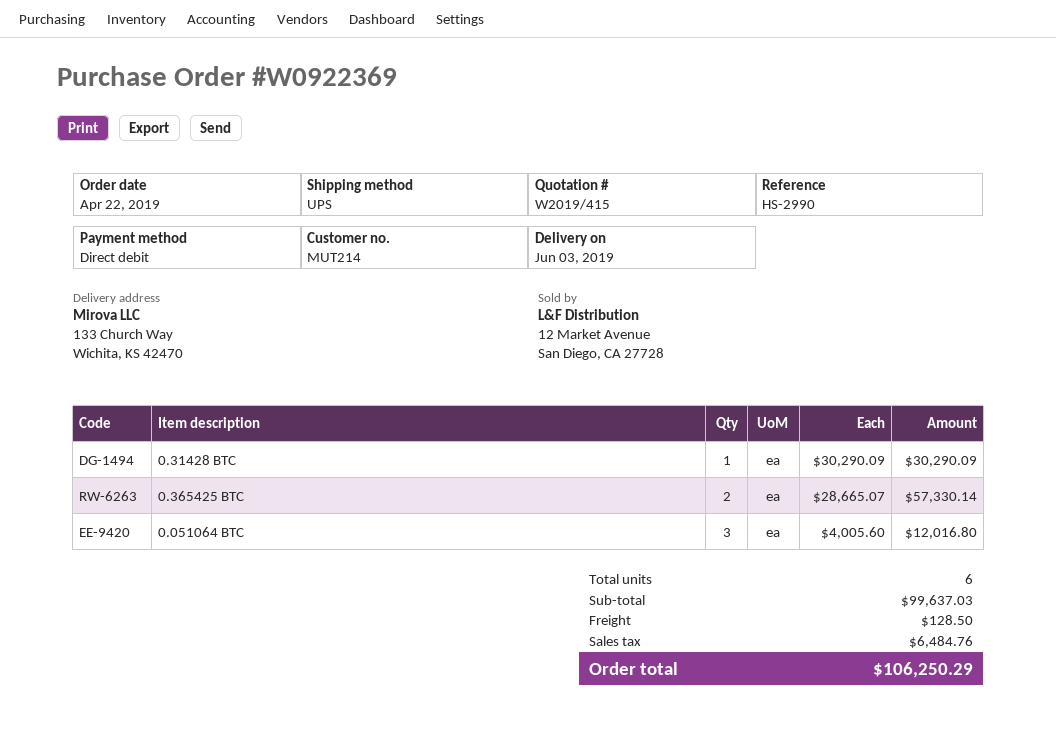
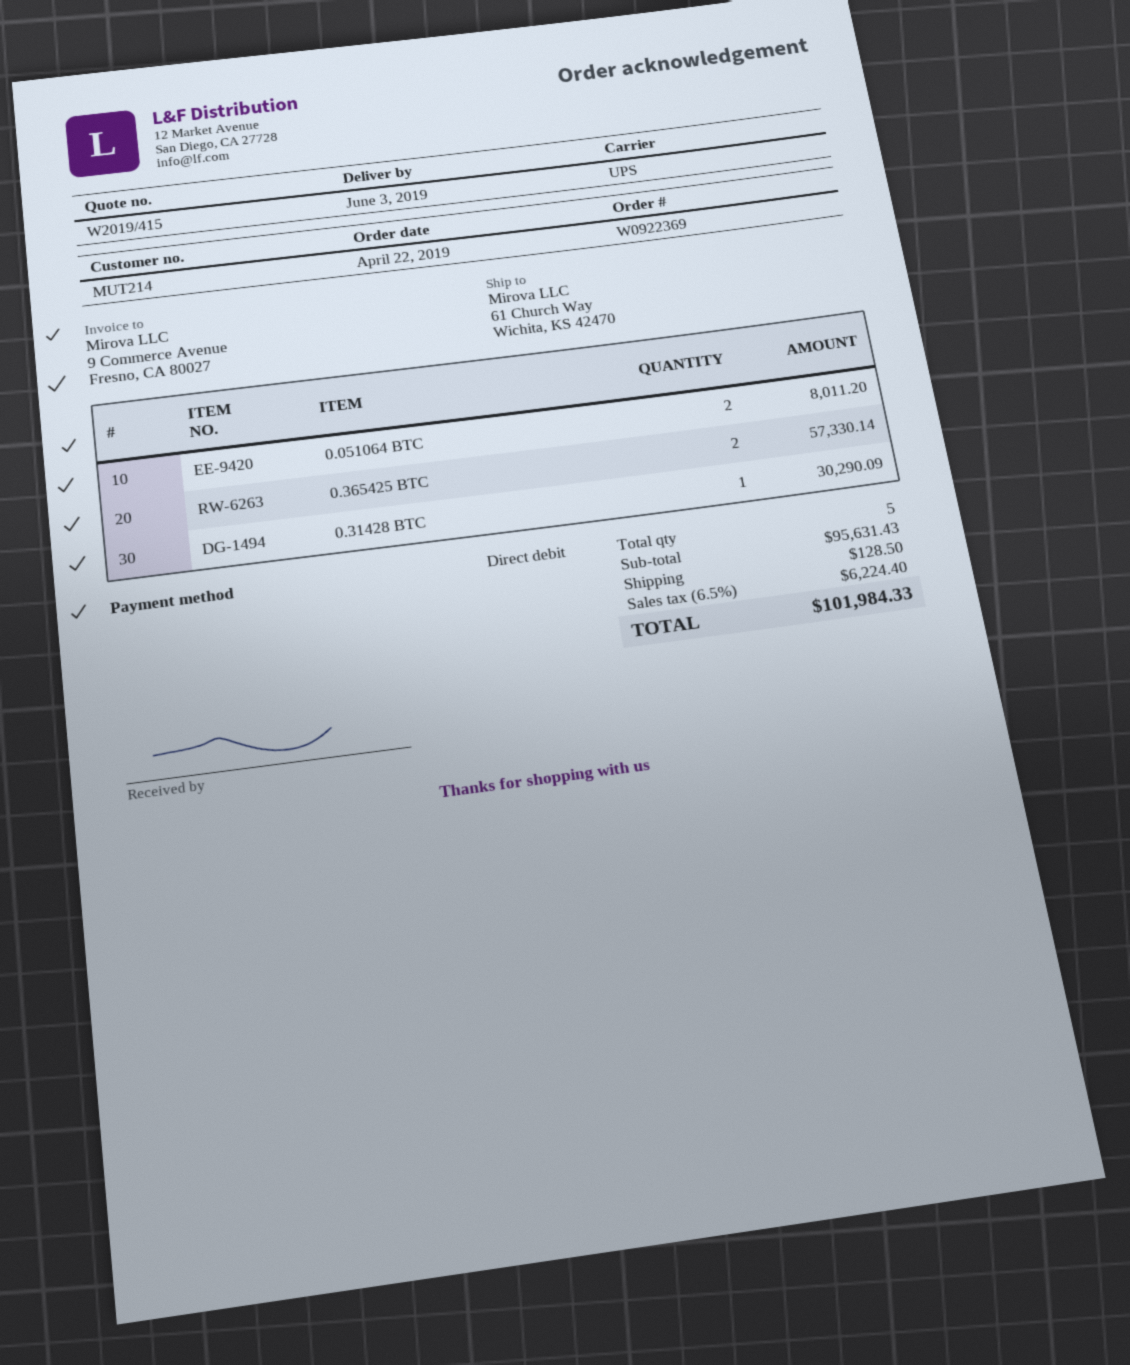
ship to: 133 Church Way, Wichita, KS 42470 -> 61 Church Way, Wichita, KS 42470
0.051064 BTC: 3 for 12016.80 -> 2 for 8011.20
total quantity: 6 -> 5
subtotal: 99637.03 -> 95631.43
tax: 6484.76 -> 6224.40
total: 106250.29 -> 101984.33

